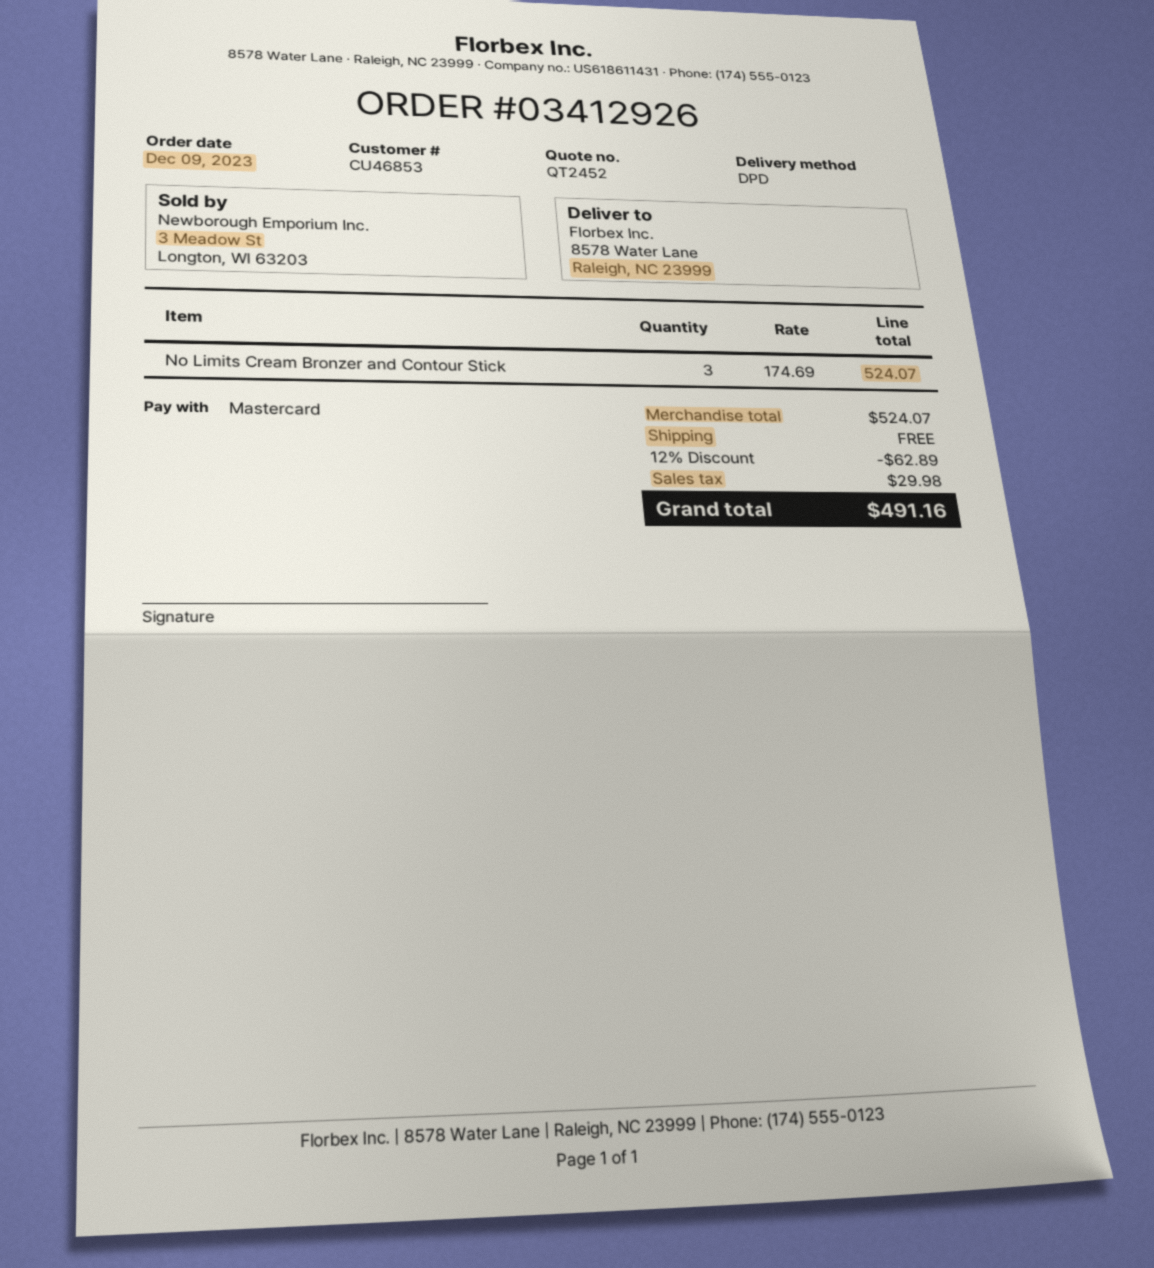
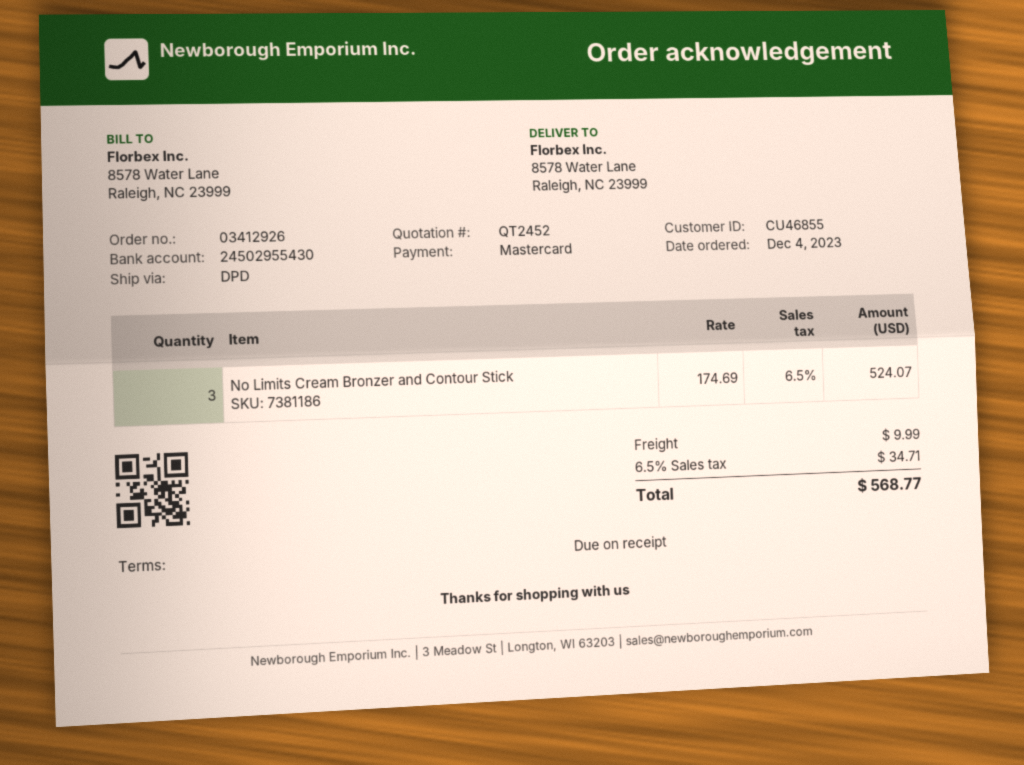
order date: 2023-12-09 -> 2023-12-04
customer number: CU46853 -> CU46855
discount: 12% = 62.89 -> none
shipping: 0.00 -> 9.99
tax: 29.98 -> 34.71
total: 491.16 -> 568.77

